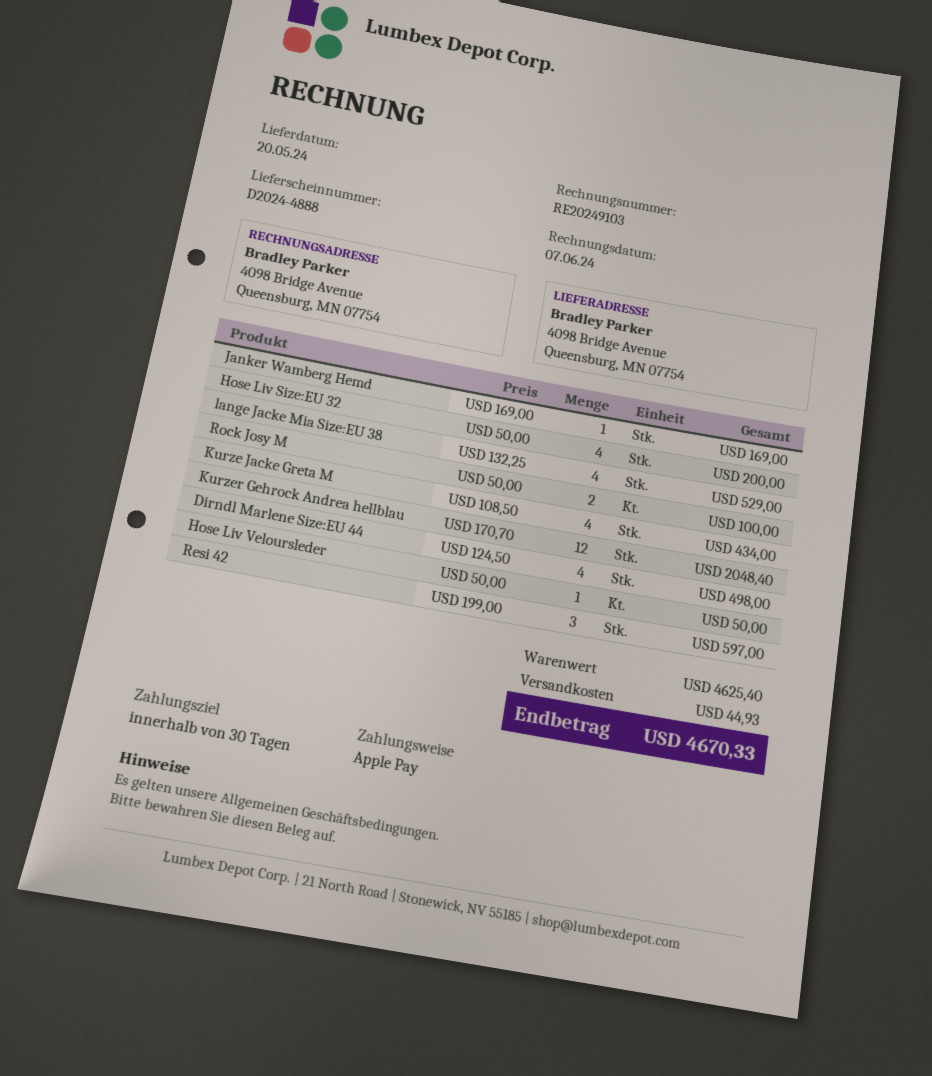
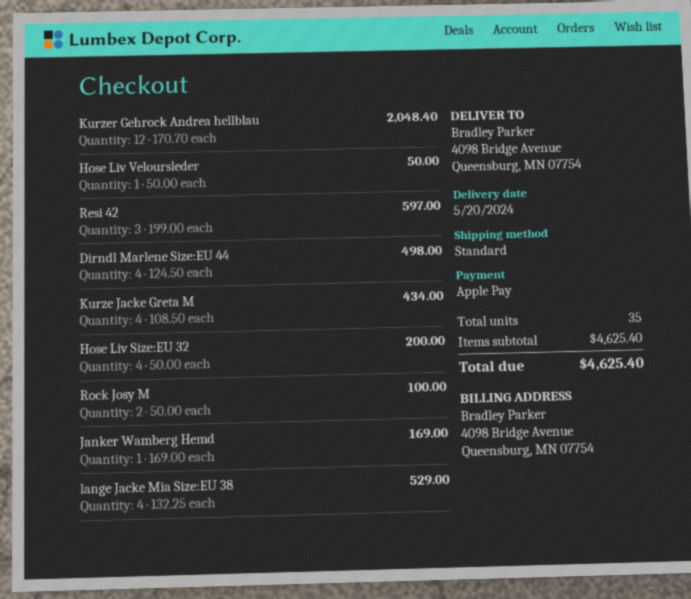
shipping: 44.93 -> none
total: 4670.33 -> 4625.40

